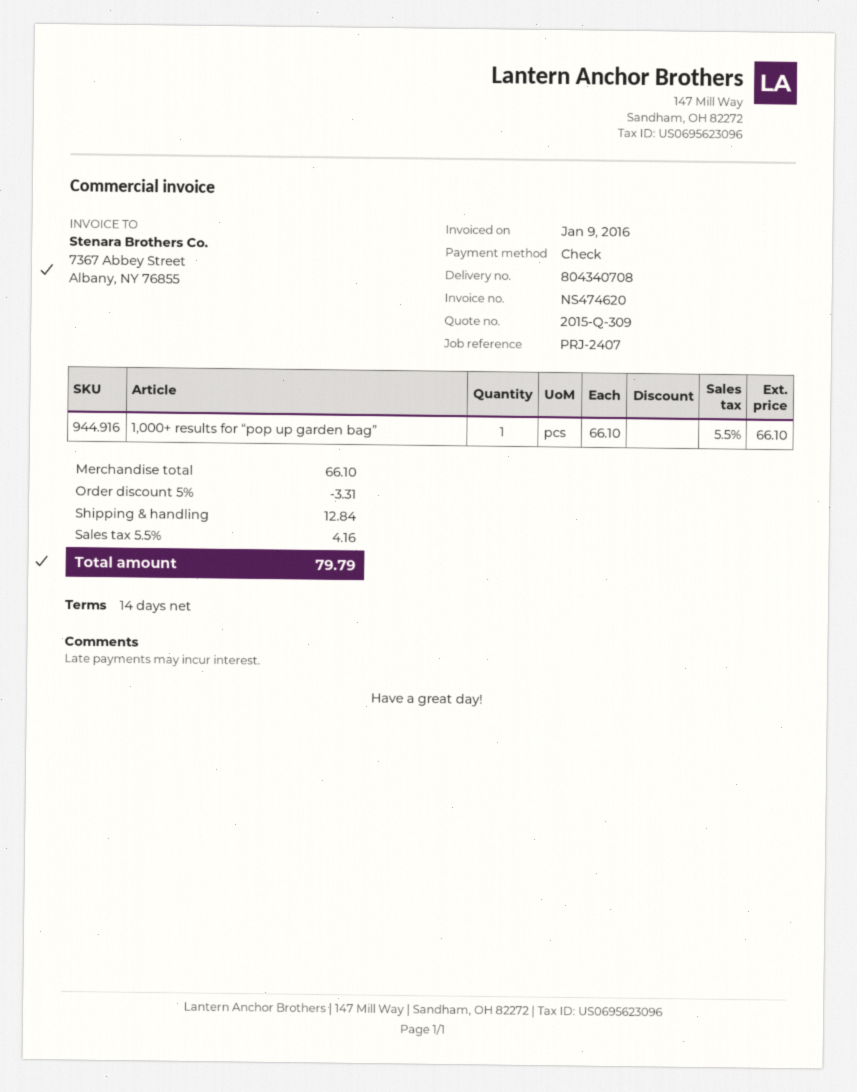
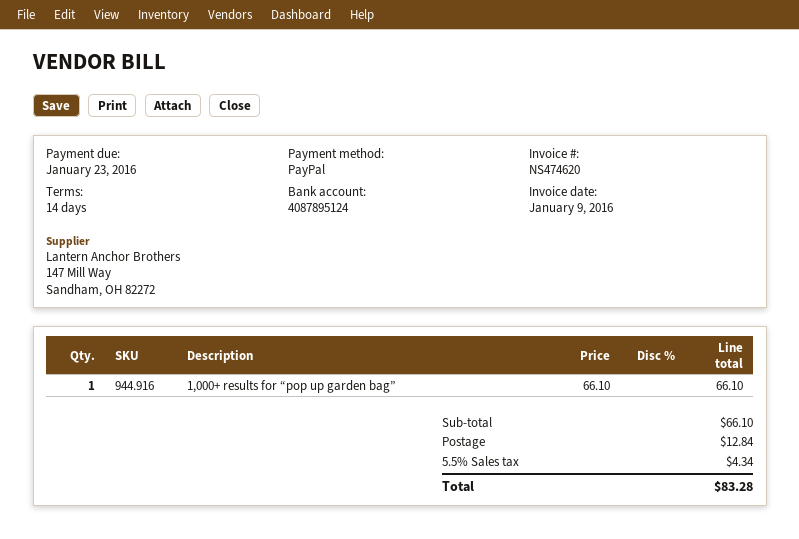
payment method: cheque -> PayPal
discount: 5% = 3.31 -> none
tax: 5.5% = 4.16 -> 5.5% = 4.34
total: 79.79 -> 83.28

